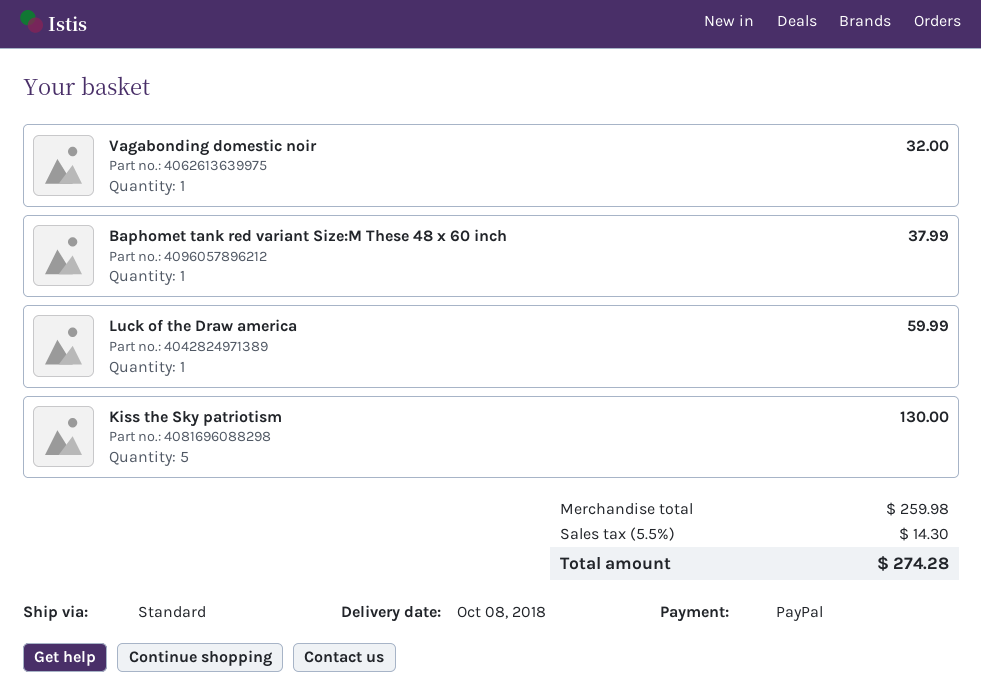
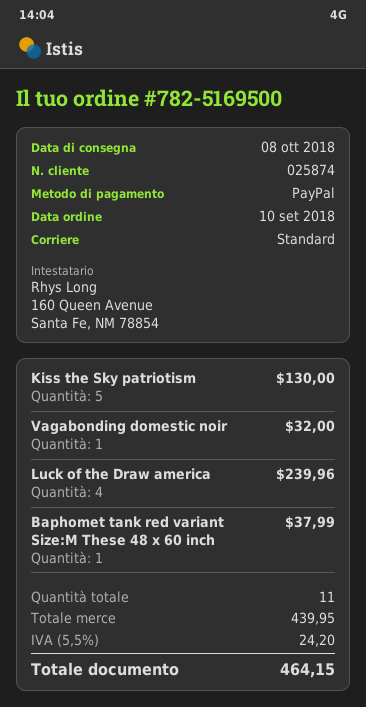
Luck of the Draw america: 1 for 59.99 -> 4 for 239.96
subtotal: 259.98 -> 439.95
tax: 5.5% = 14.30 -> 5.5% = 24.20
total: 274.28 -> 464.15

